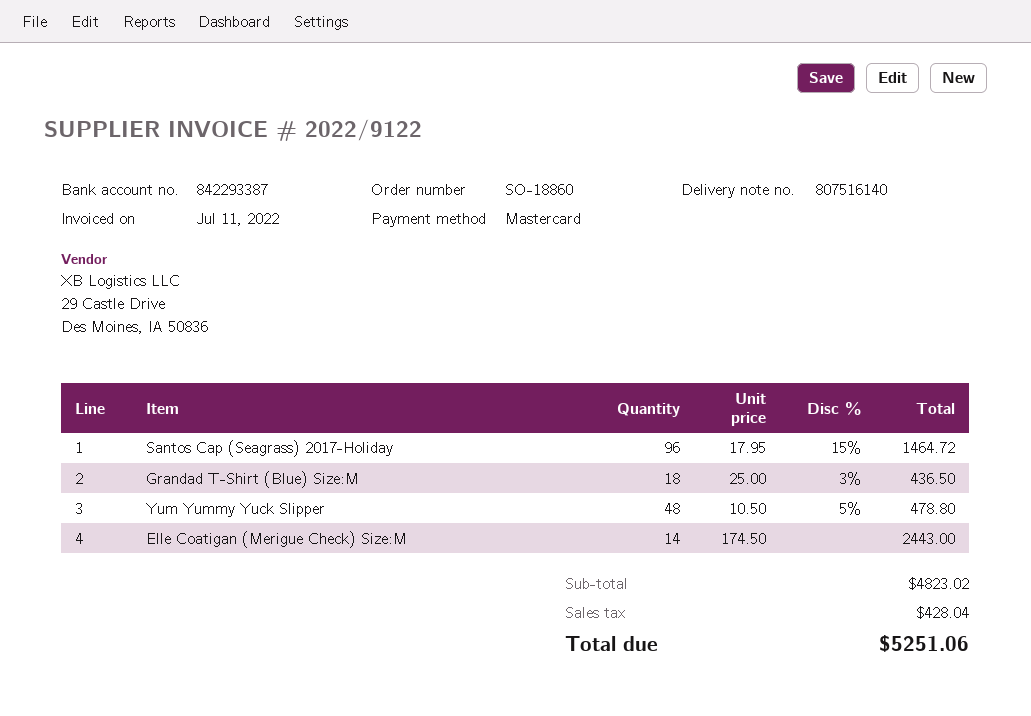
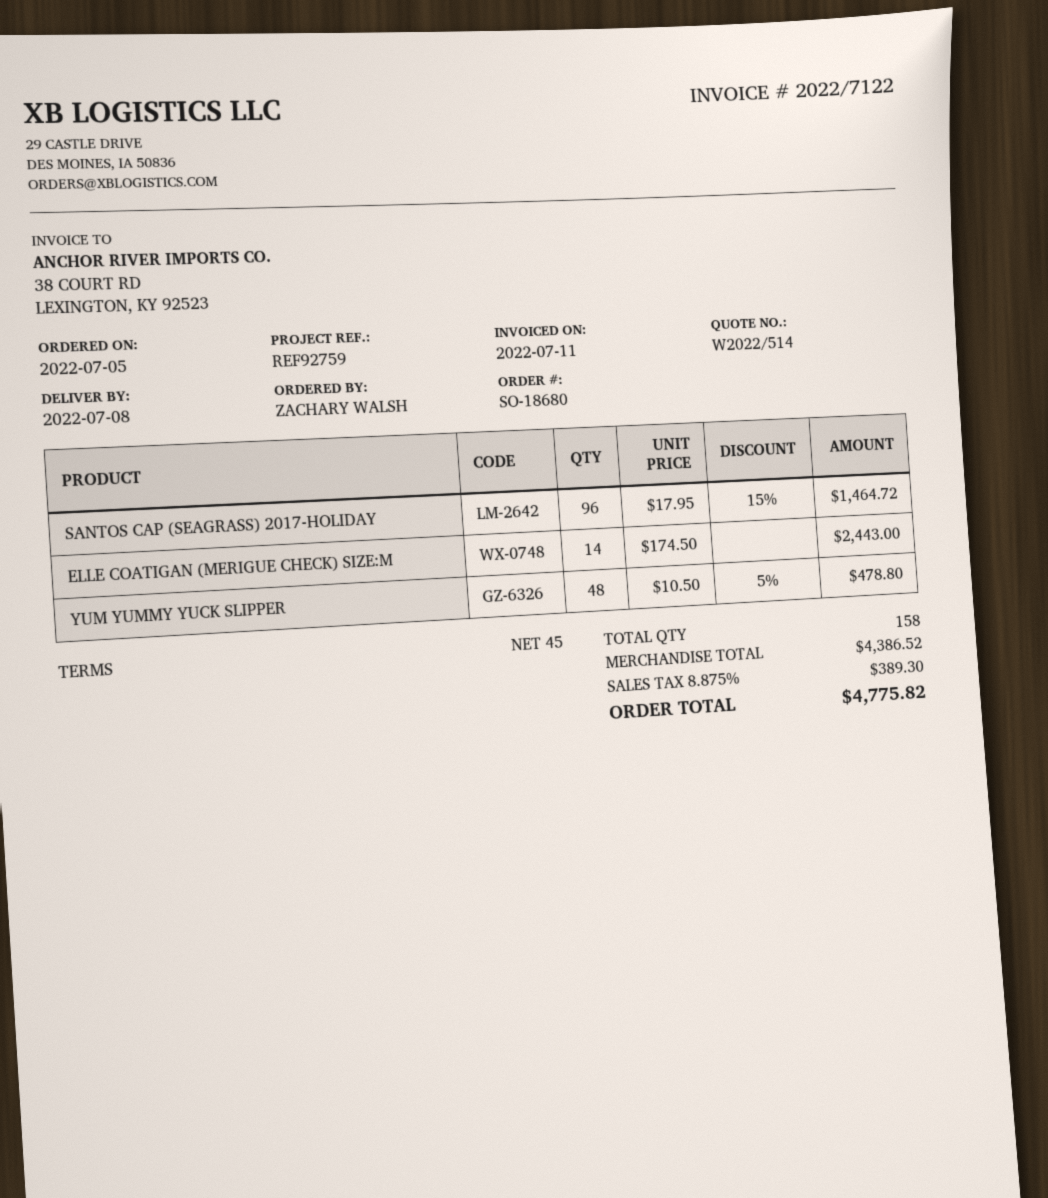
order number: SO-18860 -> SO-18680
invoice number: 2022/9122 -> 2022/7122
Grandad T-Shirt (Blue) Size:M: 18 x 25.00 - 3% = 436.50 -> none
subtotal: 4823.02 -> 4386.52
tax: 428.04 -> 389.30
total: 5251.06 -> 4775.82

